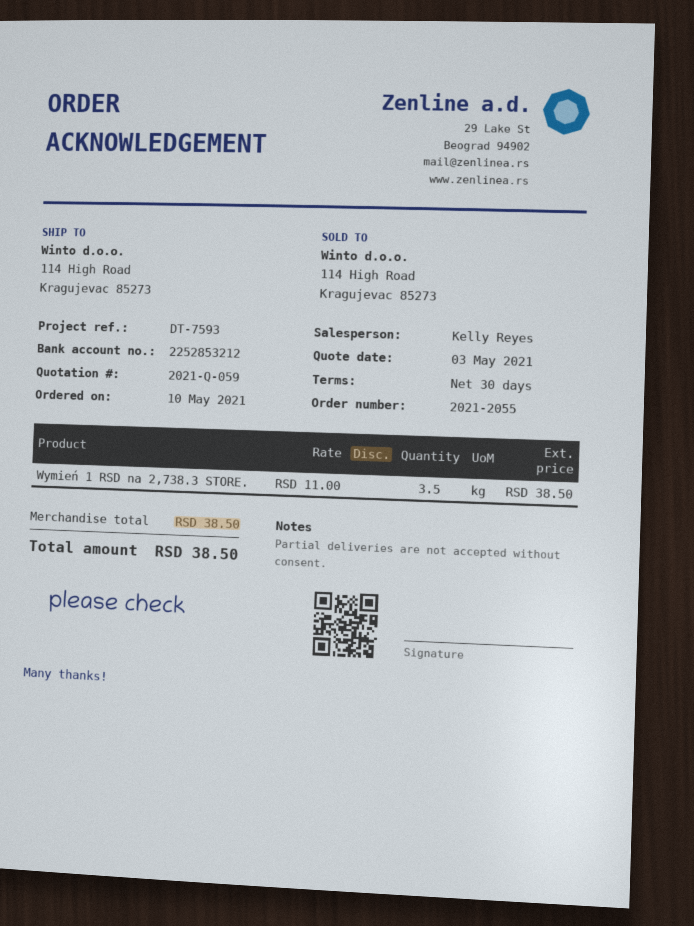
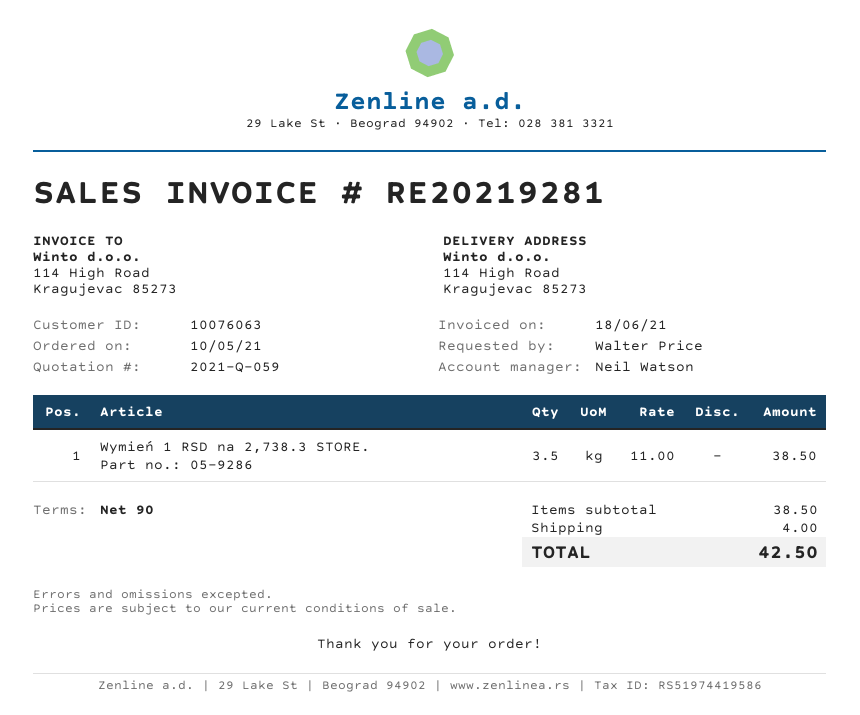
payment terms: 30 days -> 90 days
sales rep: Kelly Reyes -> Neil Watson
shipping: none -> 4.00
total: 38.50 -> 42.50

